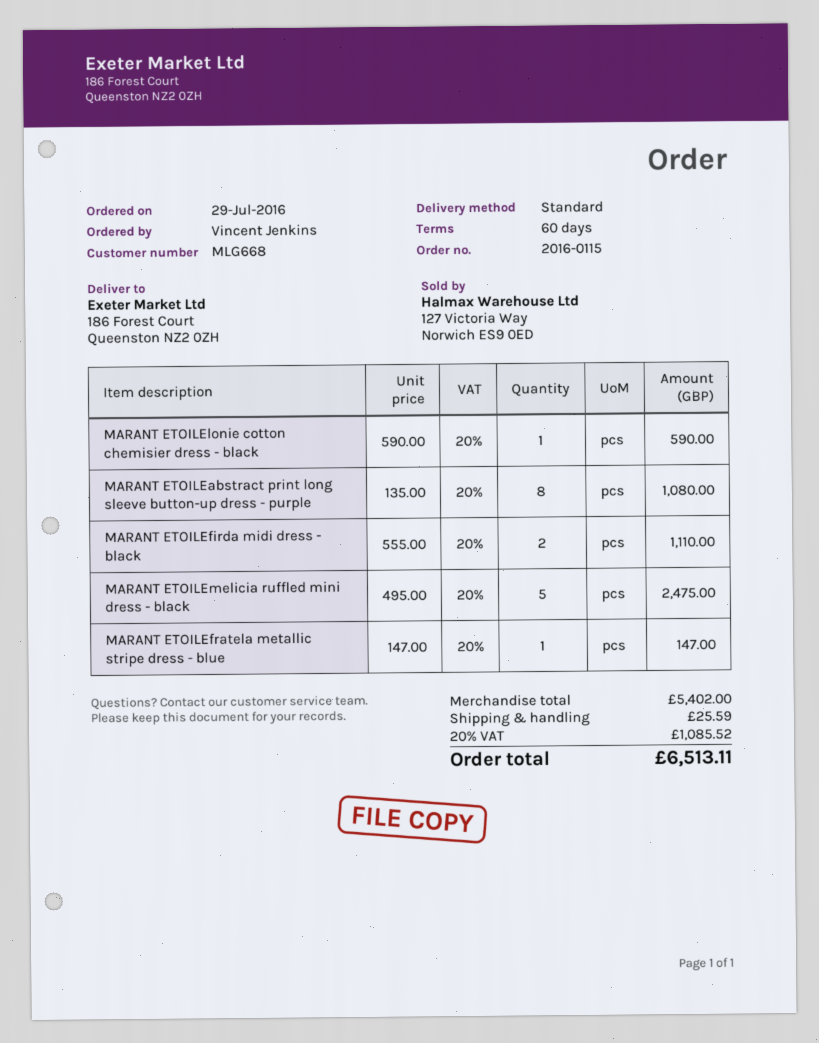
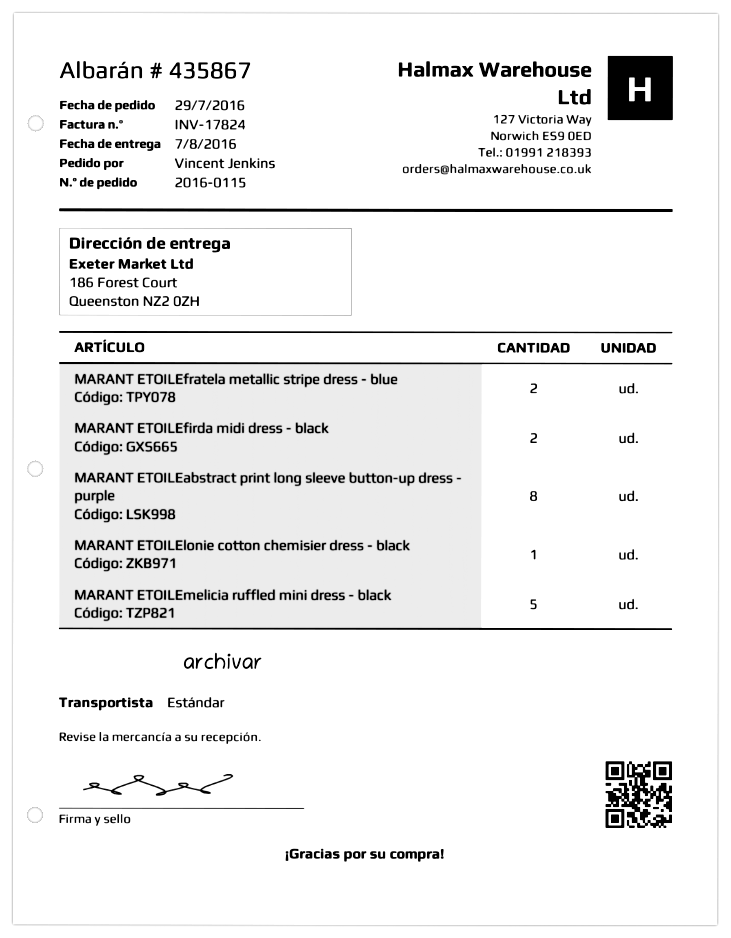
MARANT ETOILEfratela metallic stripe dress - blue: 1 -> 2

